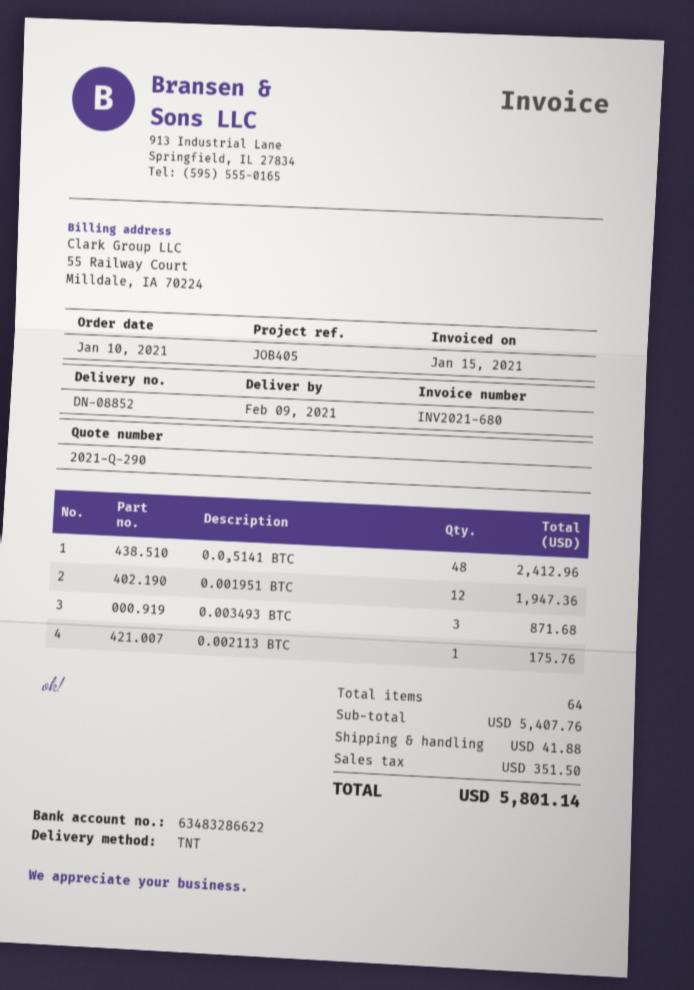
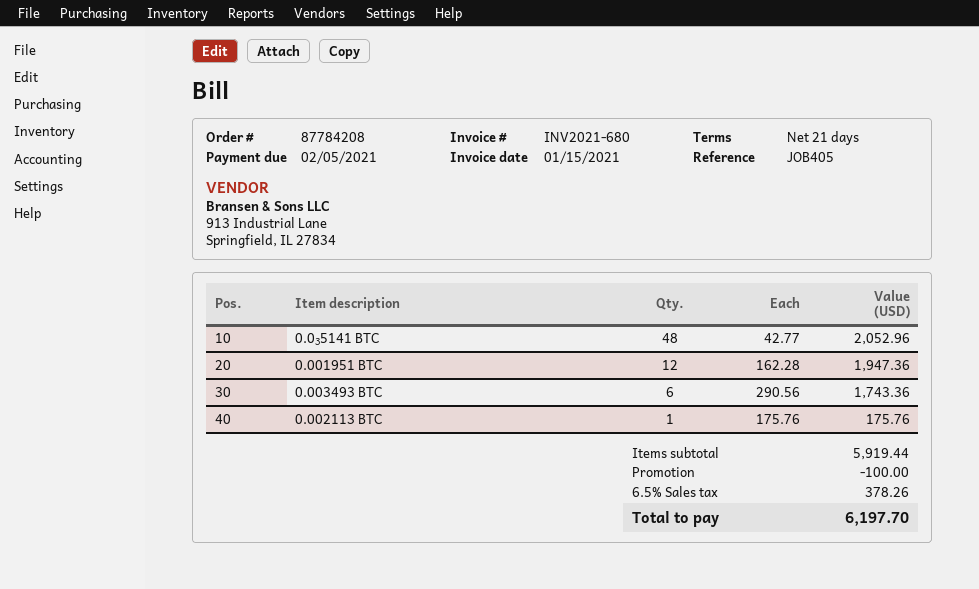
0.0₃5141 BTC: 48 for 2412.96 -> 48 for 2052.96
0.003493 BTC: 3 for 871.68 -> 6 for 1743.36
subtotal: 5407.76 -> 5919.44
discount: none -> 100.00
shipping: 41.88 -> none
tax: 351.50 -> 378.26
total: 5801.14 -> 6197.70

